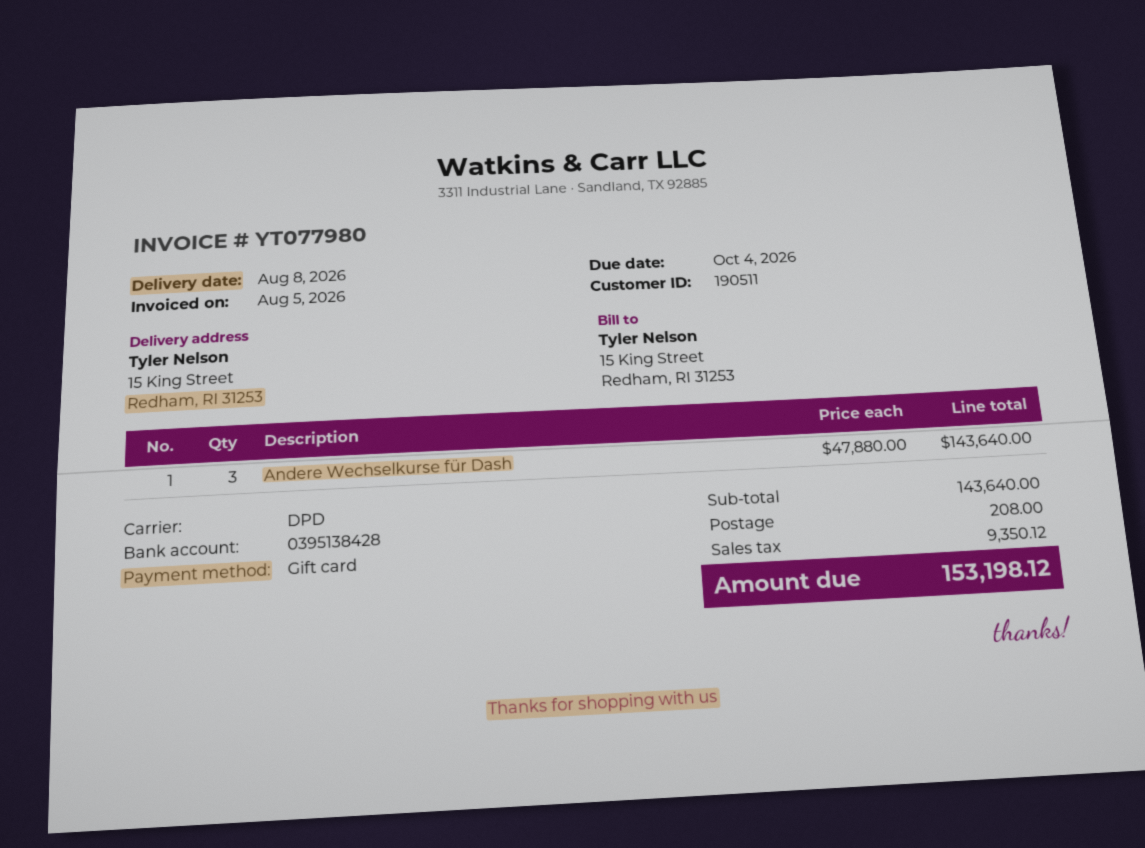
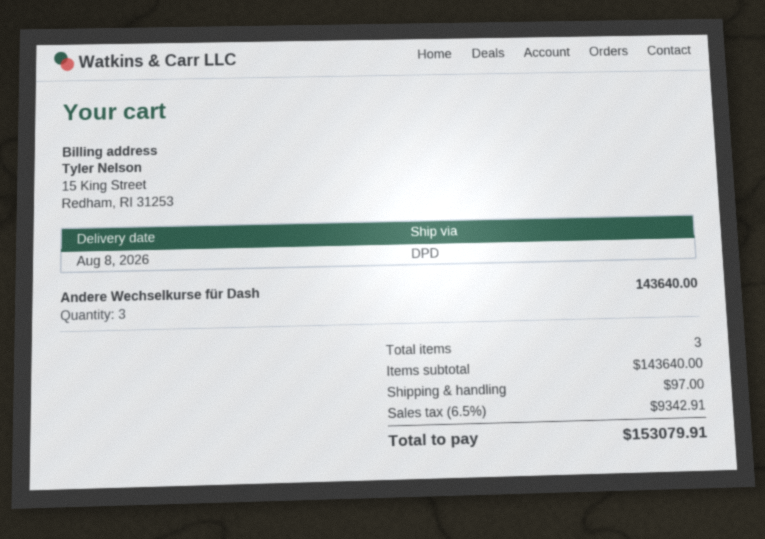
shipping: 208.00 -> 97.00
tax: 9350.12 -> 9342.91
total: 153198.12 -> 153079.91

